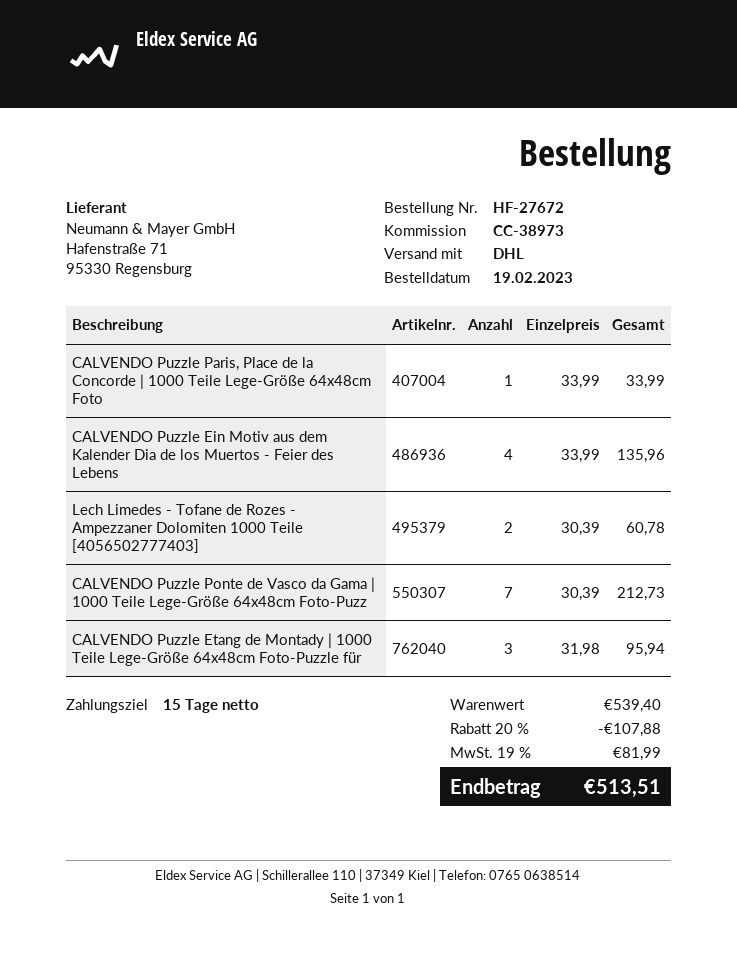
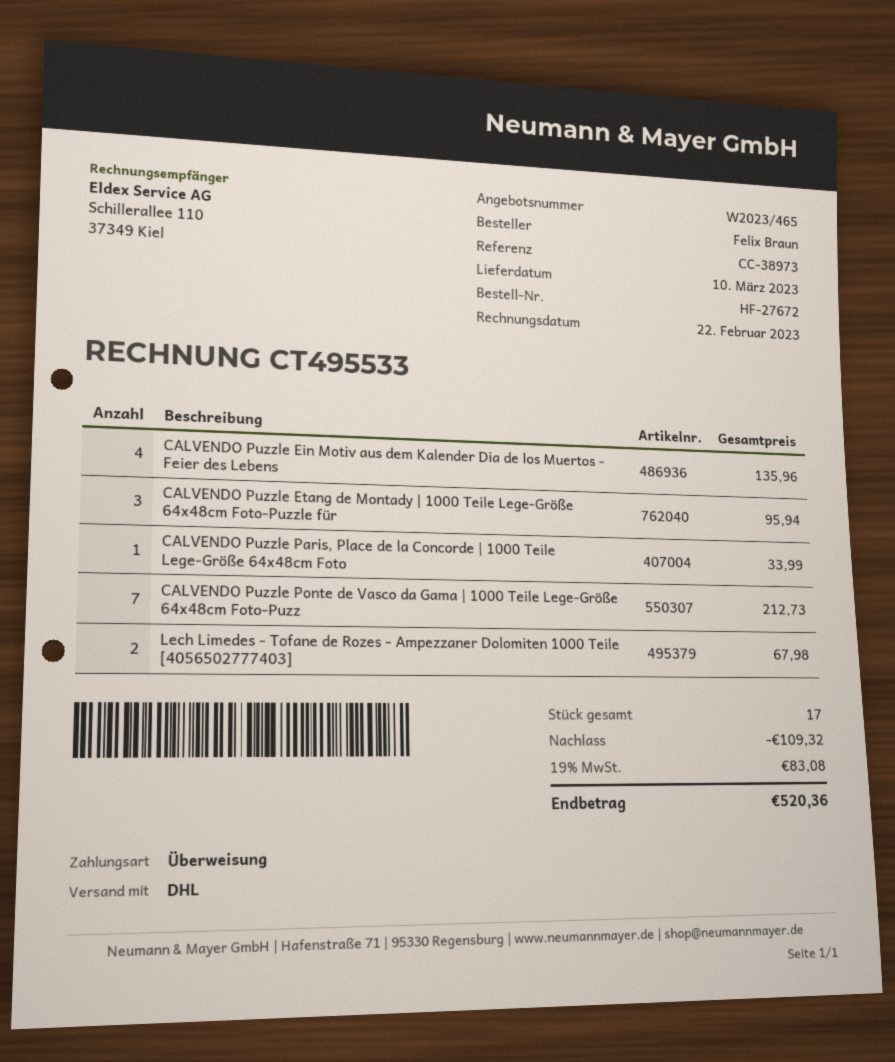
Lech Limedes - Tofane de Rozes - Ampezzaner Dolomiten 1000 Teile [4056502777403]: 2 for 60.78 -> 2 for 67.98
discount: 107.88 -> 109.32
tax: 19% = 81.99 -> 19% = 83.08
total: 513.51 -> 520.36

